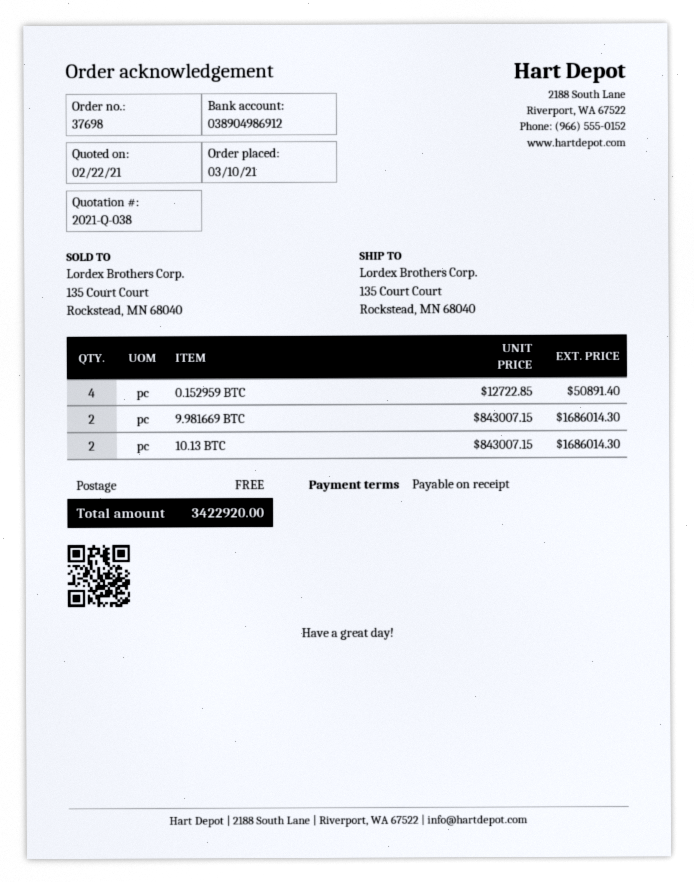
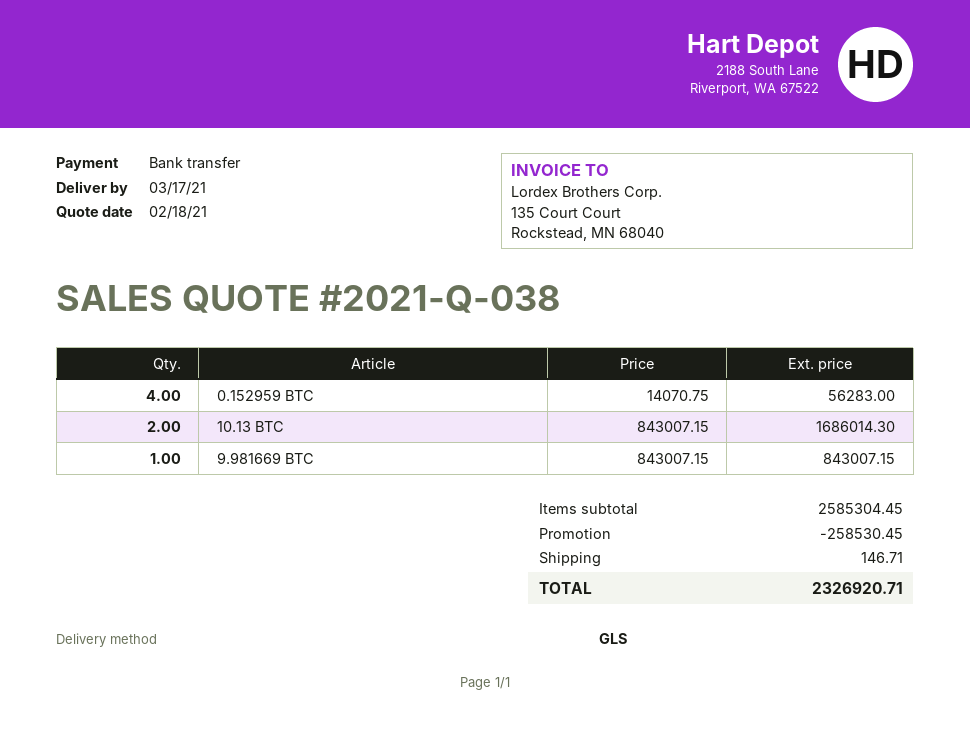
quote date: 2021-02-22 -> 2021-02-18
0.152959 BTC: 4 x 12722.85 = 50891.40 -> 4 x 14070.75 = 56283.00
9.981669 BTC: 2 x 843007.15 = 1686014.30 -> 1 x 843007.15 = 843007.15
discount: none -> 258530.45
shipping: 0.00 -> 146.71
total: 3422920.00 -> 2326920.71

